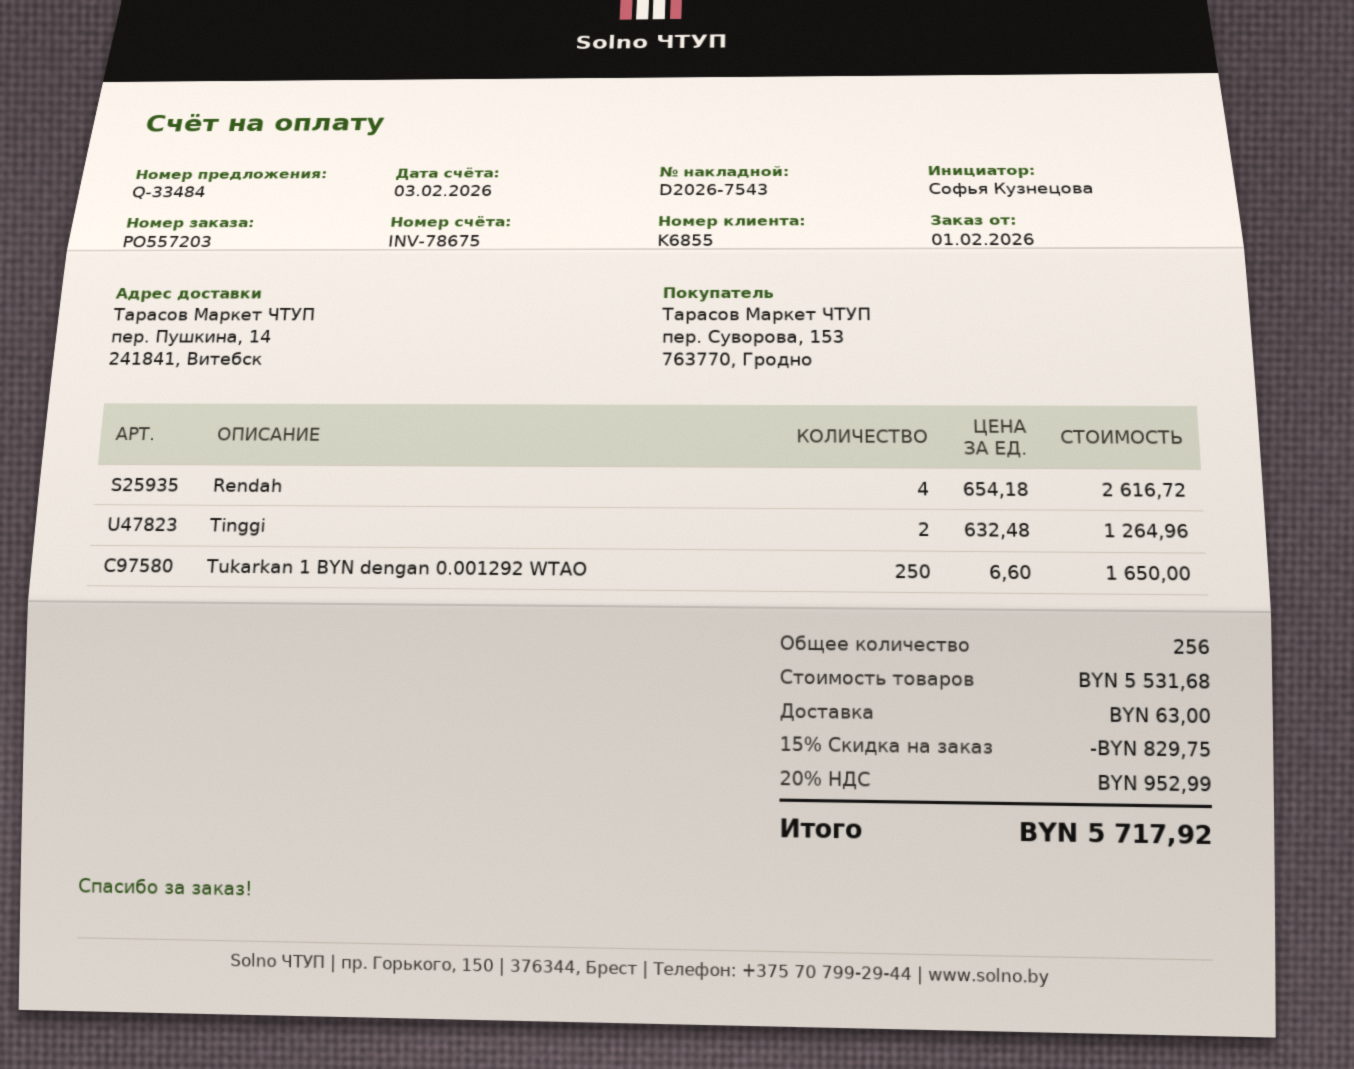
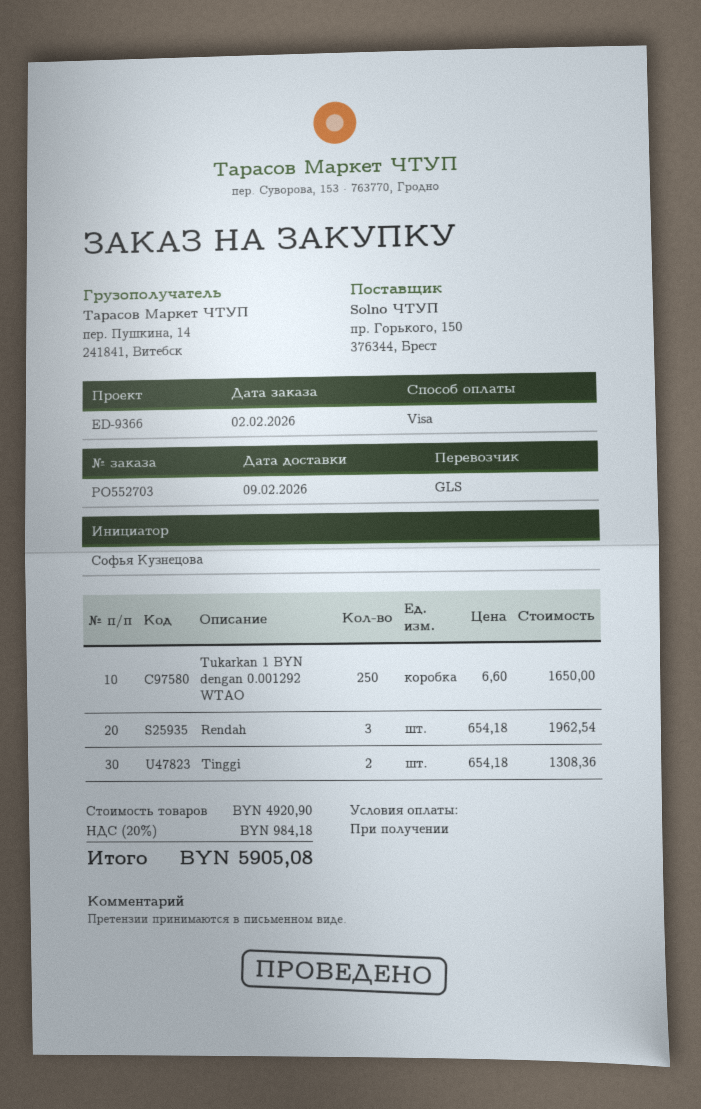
order number: PO557203 -> PO552703
order date: 2026-02-01 -> 2026-02-02
Rendah: 4 x 654.18 = 2616.72 -> 3 x 654.18 = 1962.54
Tinggi: 2 x 632.48 = 1264.96 -> 2 x 654.18 = 1308.36
subtotal: 5531.68 -> 4920.90
discount: 15% = 829.75 -> none
shipping: 63.00 -> none
tax: 20% = 952.99 -> 20% = 984.18
total: 5717.92 -> 5905.08

